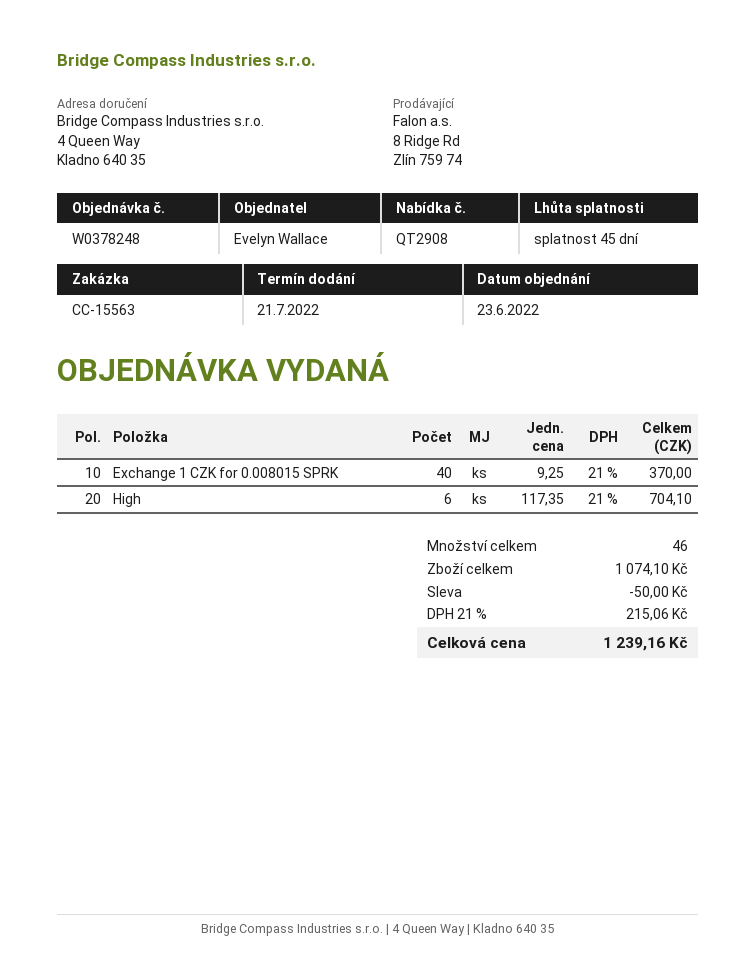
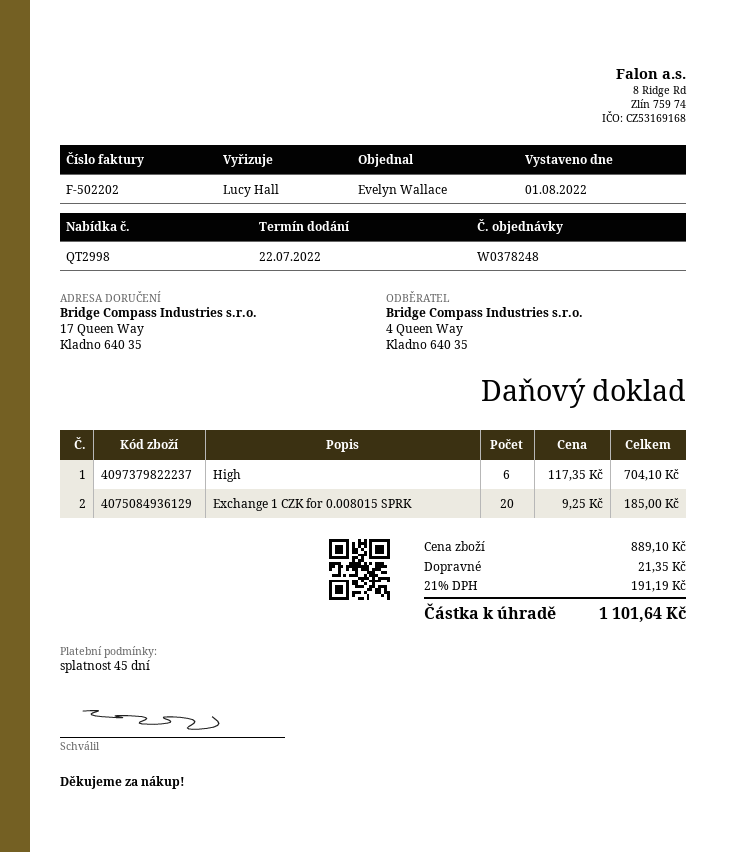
quote number: QT2908 -> QT2998
delivery date: 2022-07-21 -> 2022-07-22
ship to: 4 Queen Way, Kladno 640 35 -> 17 Queen Way, Kladno 640 35
Exchange 1 CZK for 0.008015 SPRK: 40 x 9.25 = 370.00 -> 20 x 9.25 = 185.00
subtotal: 1074.10 -> 889.10
discount: 50.00 -> none
shipping: none -> 21.35
tax: 21% = 215.06 -> 21% = 191.19
total: 1239.16 -> 1101.64

